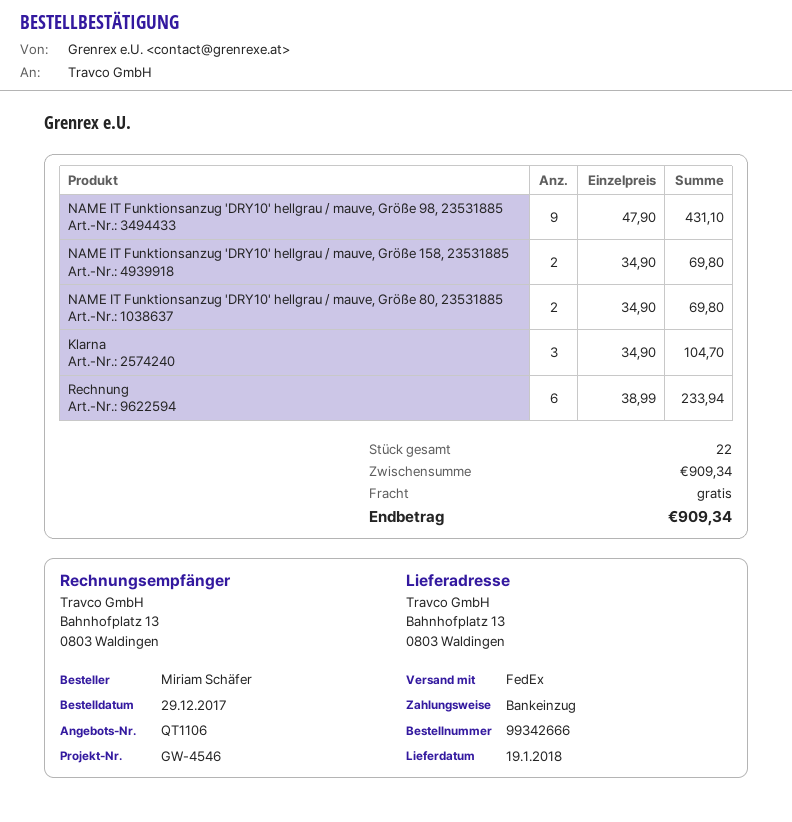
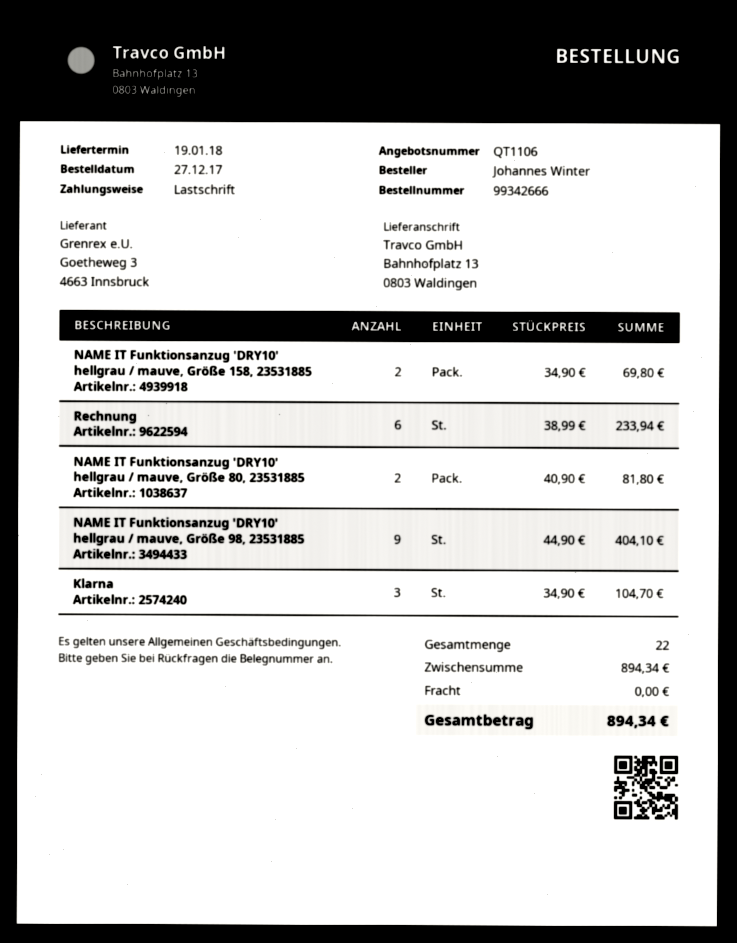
order date: 2017-12-29 -> 2017-12-27
ordered by: Miriam Schäfer -> Johannes Winter
NAME IT Funktionsanzug 'DRY10' hellgrau / mauve, Größe 98, 23531885: 9 x 47.90 = 431.10 -> 9 x 44.90 = 404.10
NAME IT Funktionsanzug 'DRY10' hellgrau / mauve, Größe 80, 23531885: 2 x 34.90 = 69.80 -> 2 x 40.90 = 81.80
subtotal: 909.34 -> 894.34
total: 909.34 -> 894.34

